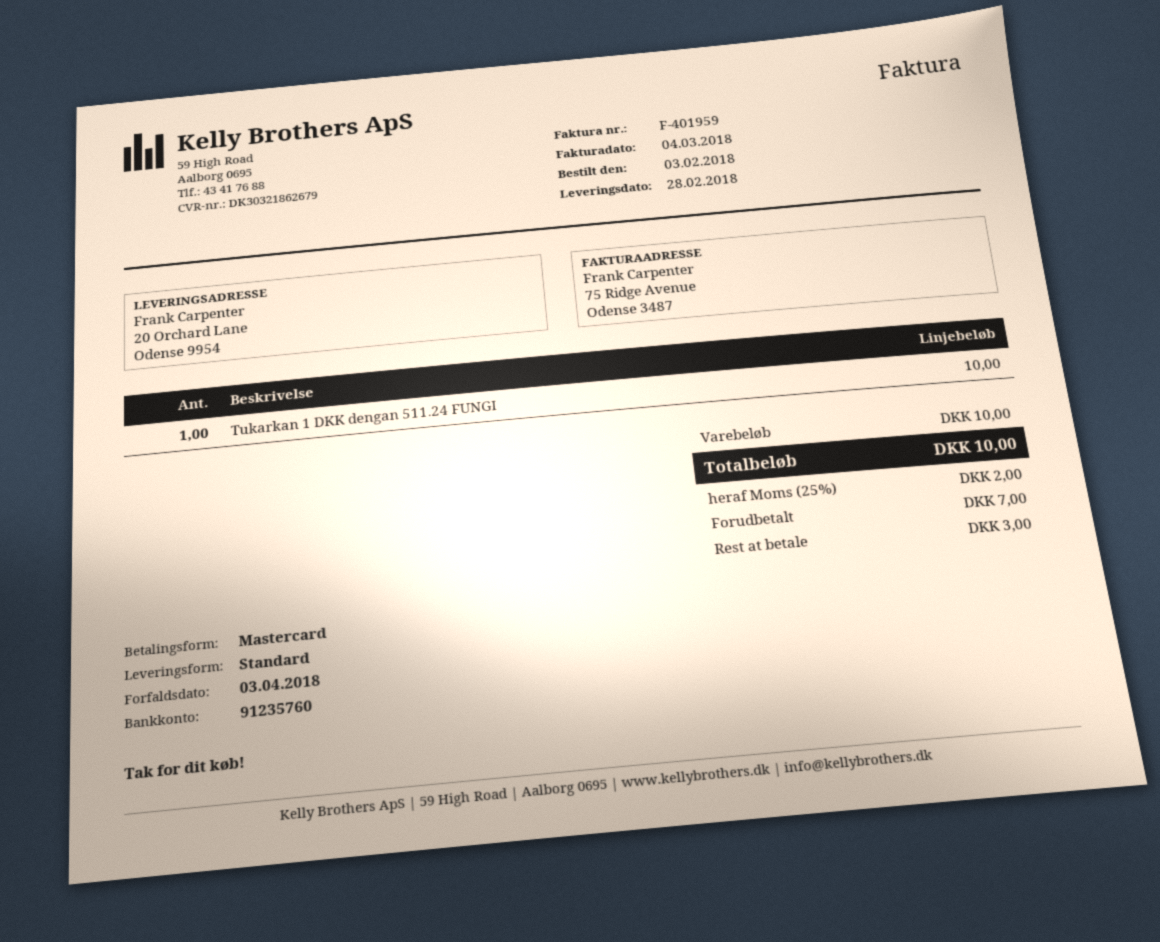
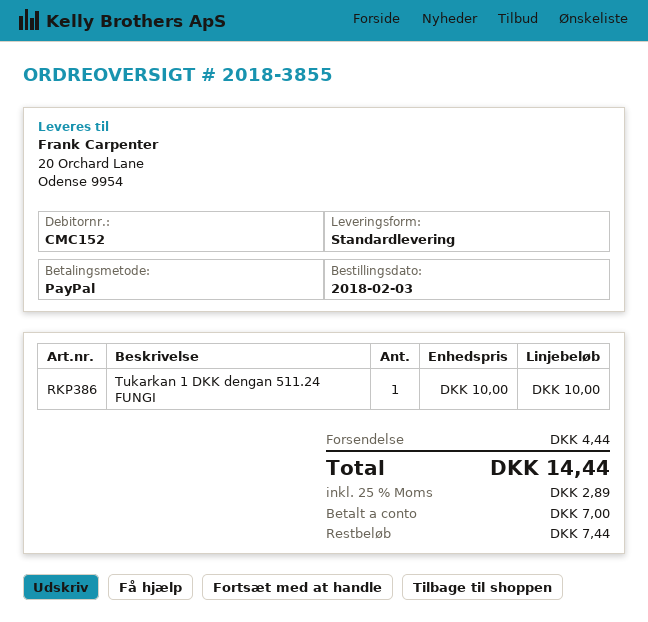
payment method: Mastercard -> PayPal
shipping: none -> 4.44
tax: 25% = 2.00 -> 25% = 2.89
total: 10.00 -> 14.44
balance: 3.00 -> 7.44

